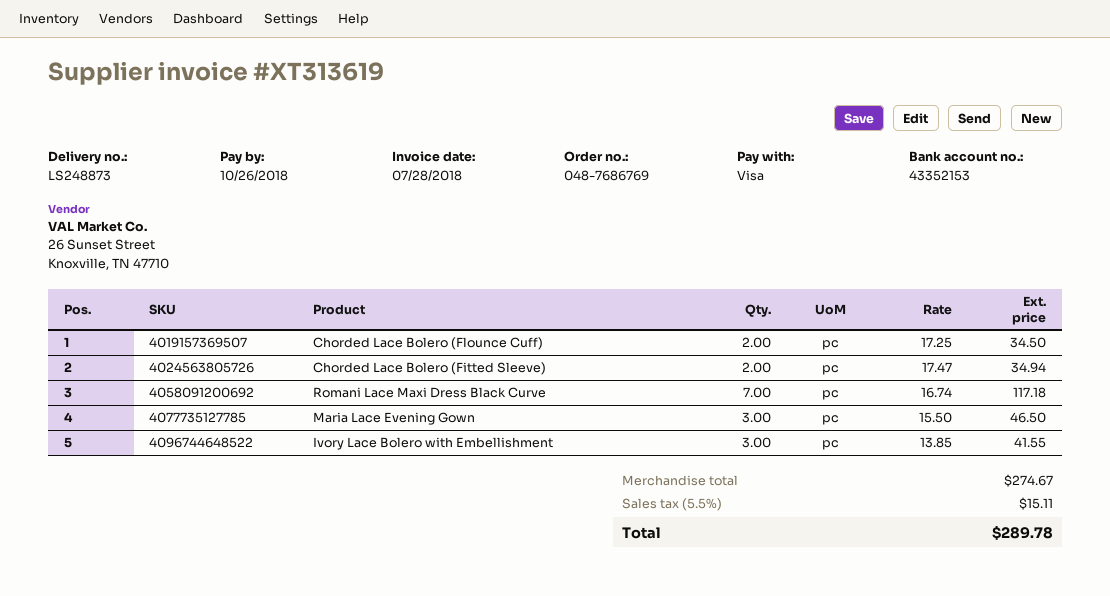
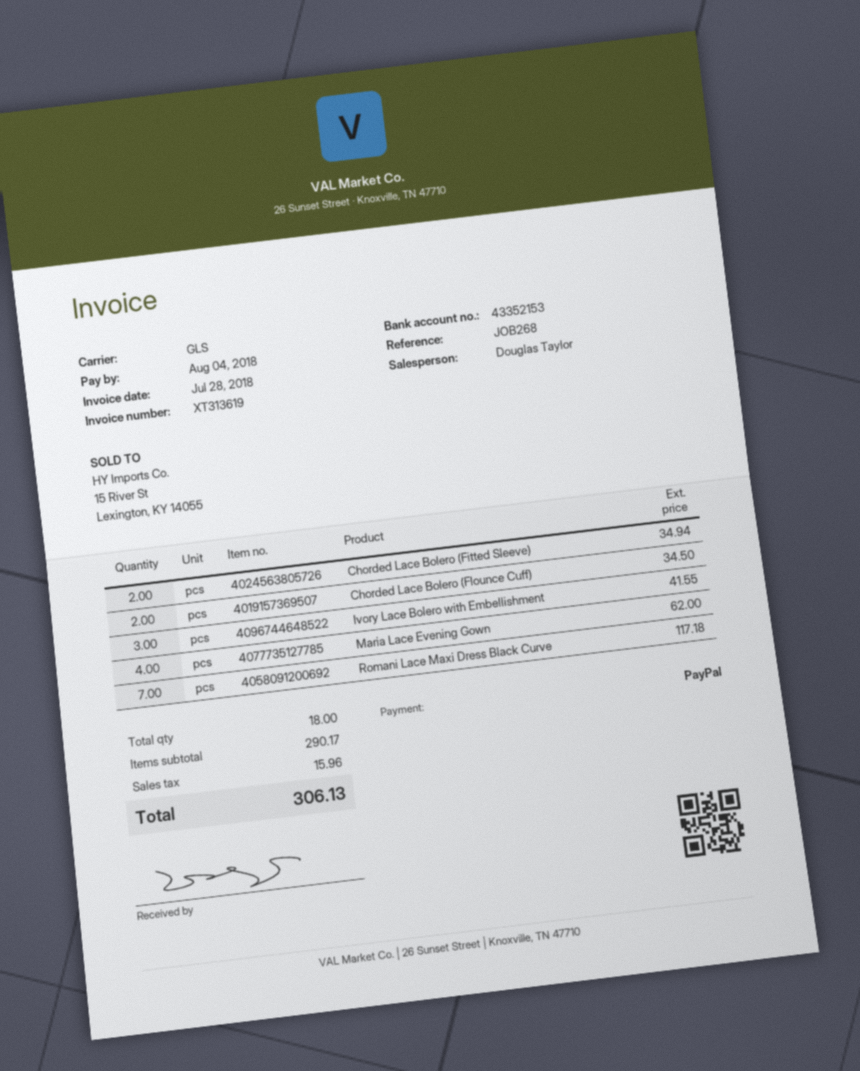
due date: 2018-10-26 -> 2018-08-04
payment method: Visa -> PayPal
Maria Lace Evening Gown: 3 for 46.50 -> 4 for 62.00
subtotal: 274.67 -> 290.17
tax: 15.11 -> 15.96
total: 289.78 -> 306.13

